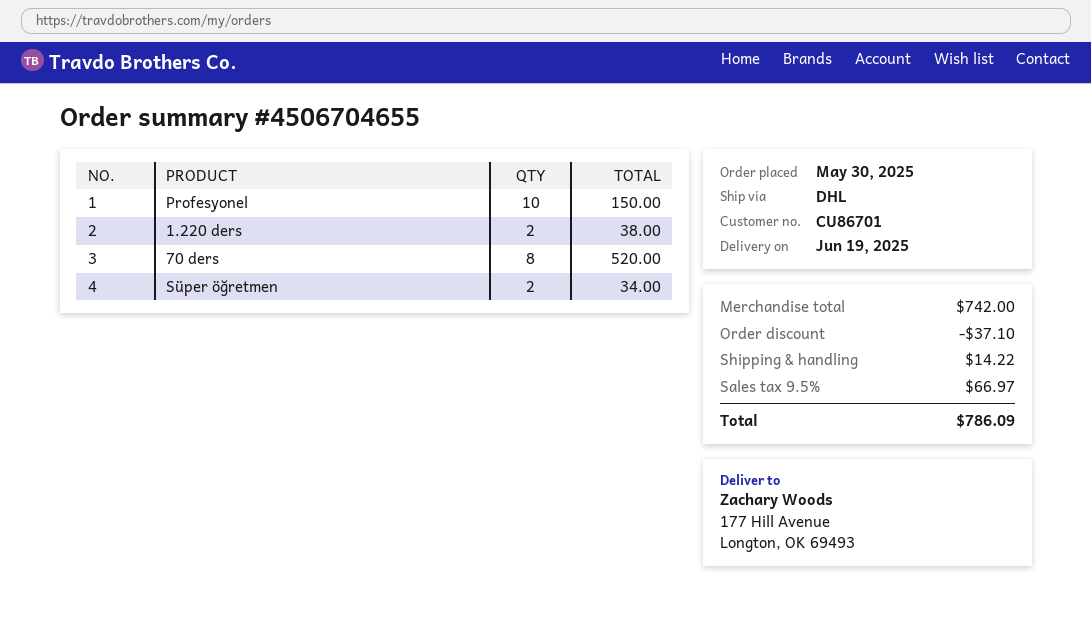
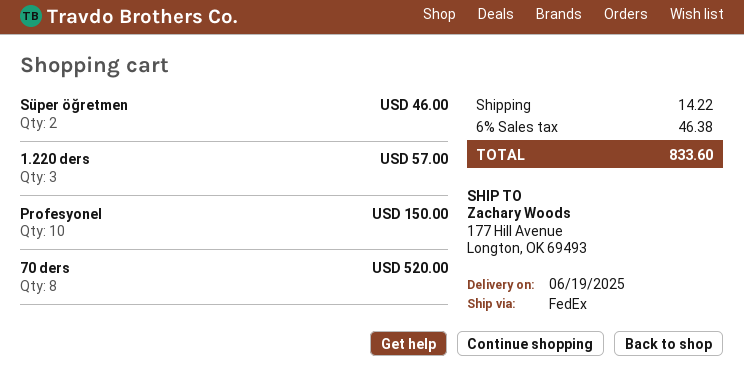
shipping method: DHL -> FedEx
1.220 ders: 2 for 38.00 -> 3 for 57.00
Süper öğretmen: 2 for 34.00 -> 2 for 46.00
discount: 37.10 -> none
tax: 9.5% = 66.97 -> 6% = 46.38
total: 786.09 -> 833.60

